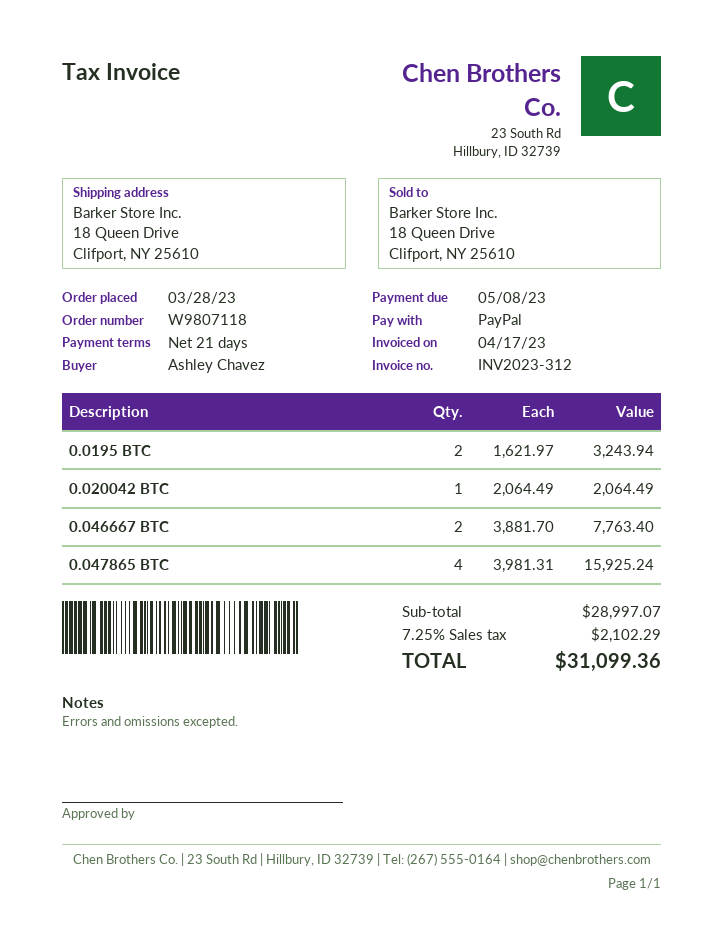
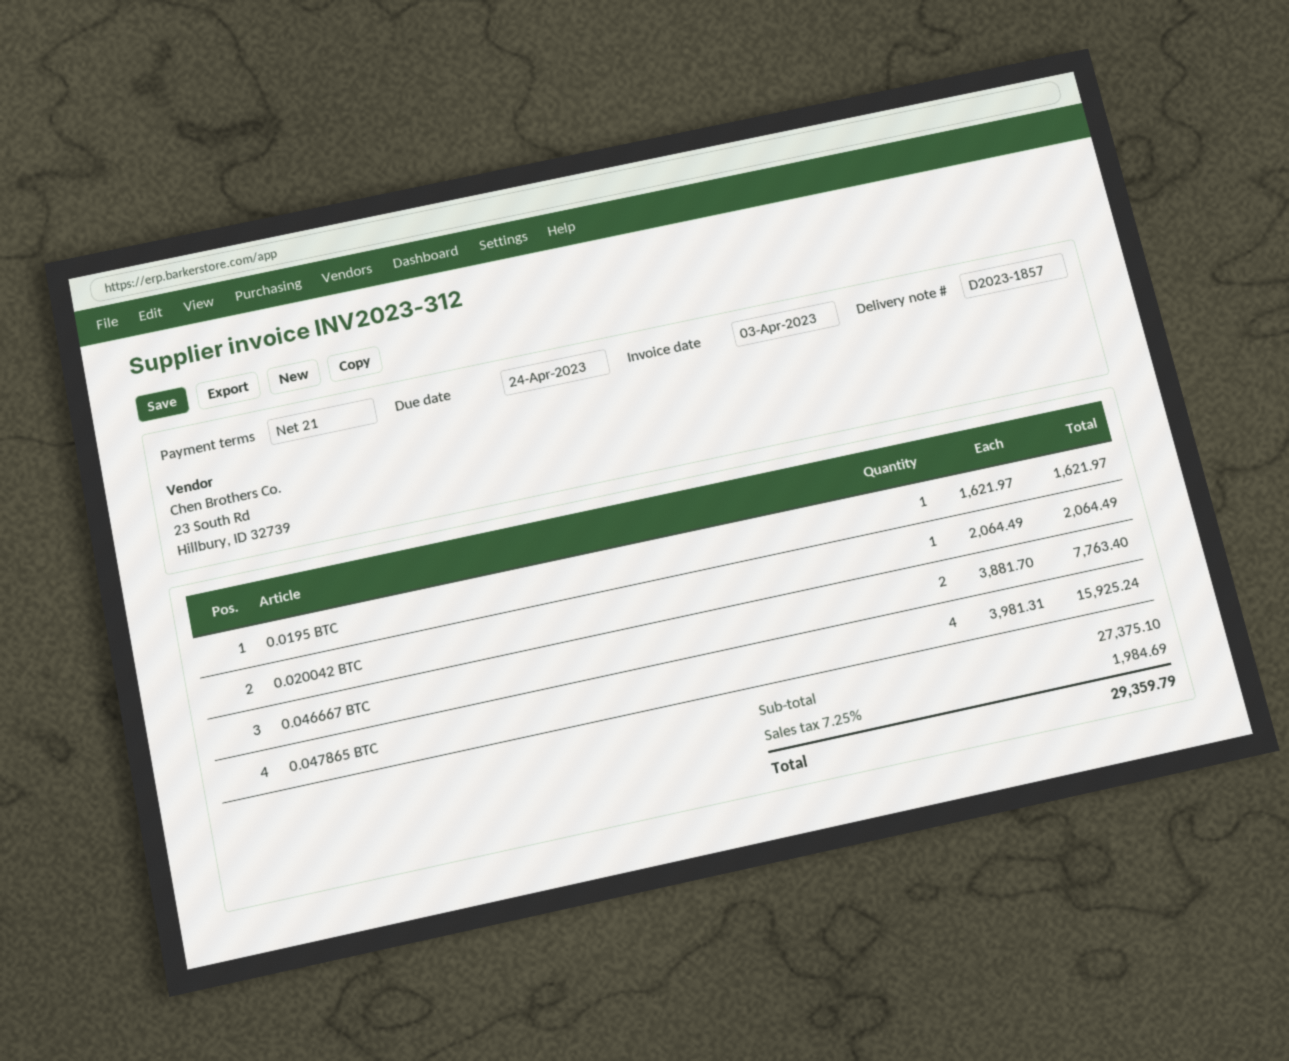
invoice date: 2023-04-17 -> 2023-04-03
due date: 2023-05-08 -> 2023-04-24
0.0195 BTC: 2 x 1621.97 = 3243.94 -> 1 x 1621.97 = 1621.97
subtotal: 28997.07 -> 27375.10
tax: 7.25% = 2102.29 -> 7.25% = 1984.69
total: 31099.36 -> 29359.79

